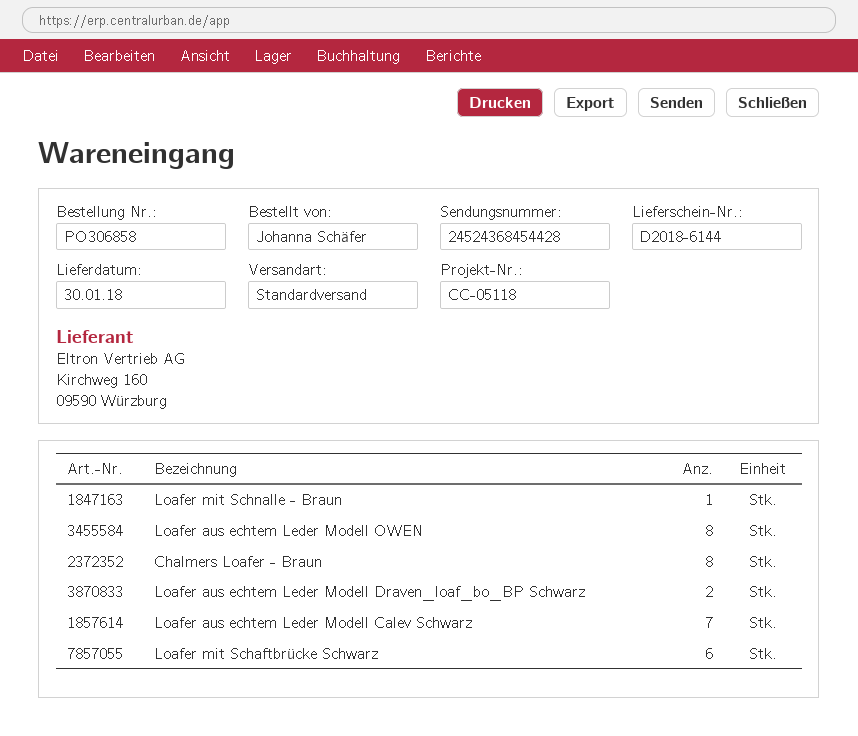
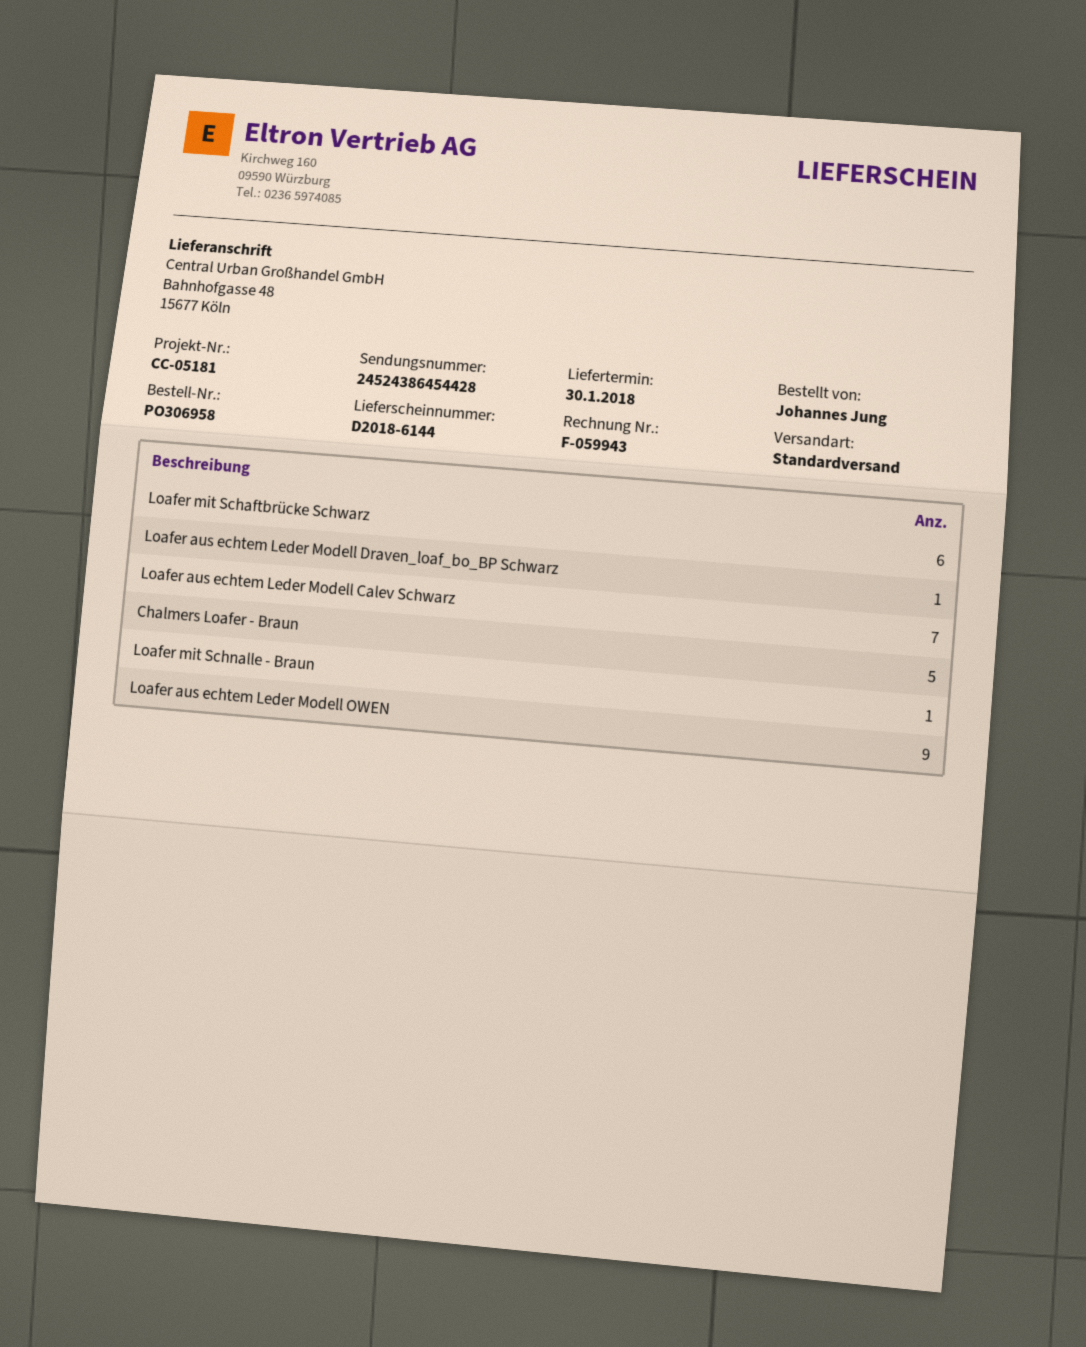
order number: PO306858 -> PO306958
reference: CC-05118 -> CC-05181
ordered by: Johanna Schäfer -> Johannes Jung
tracking number: 24524368454428 -> 24524386454428
Loafer aus echtem Leder Modell OWEN: 8 -> 9
Chalmers Loafer - Braun: 8 -> 5
Loafer aus echtem Leder Modell Draven_loaf_bo_BP Schwarz: 2 -> 1

